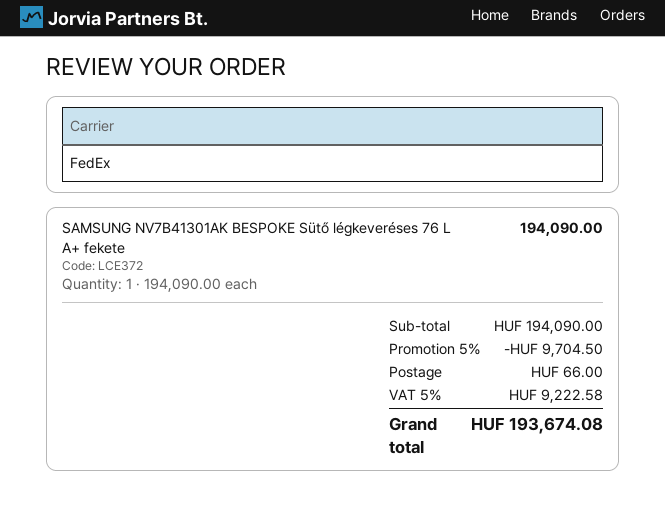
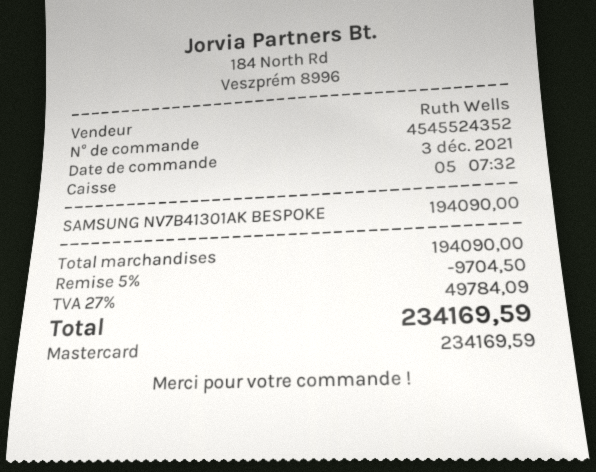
shipping: 66.00 -> none
tax: 5% = 9222.58 -> 27% = 49784.09
total: 193674.08 -> 234169.59

